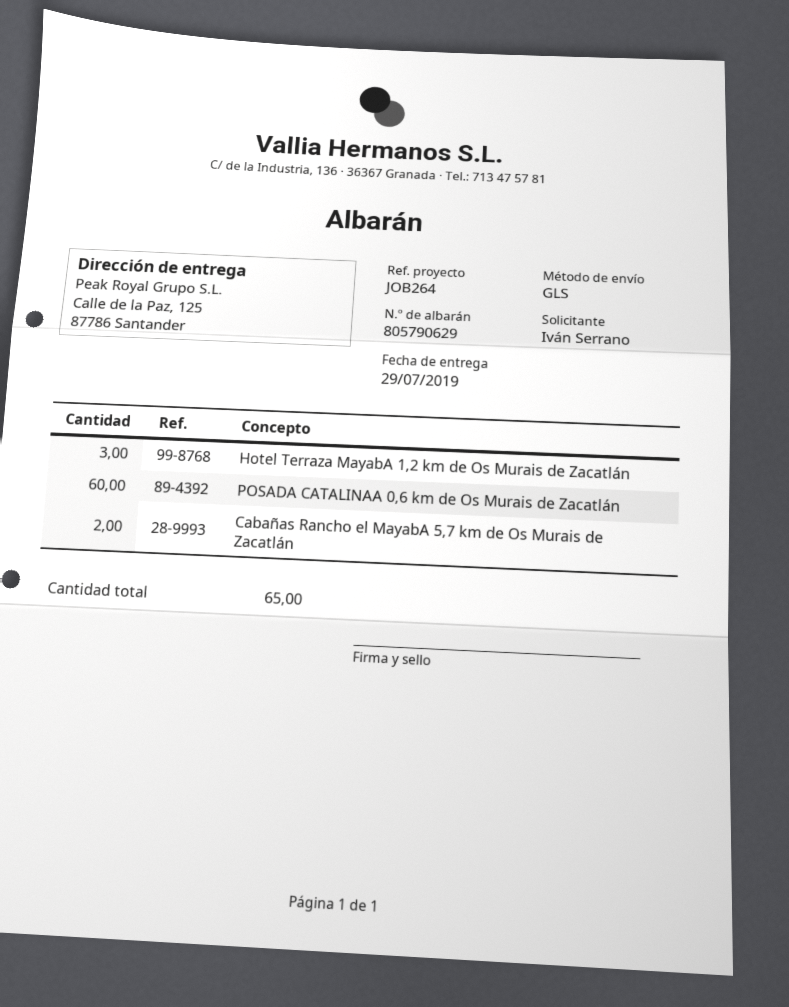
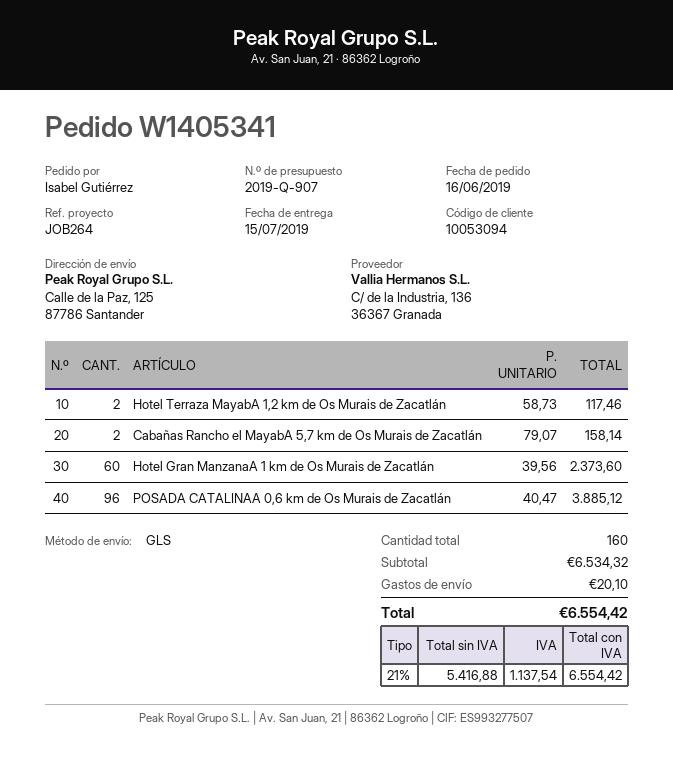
delivery date: 2019-07-29 -> 2019-07-15
ordered by: Iván Serrano -> Isabel Gutiérrez
Hotel Terraza MayabA 1,2 km de Os Murais de Zacatlán: 3 -> 2
POSADA CATALINAA 0,6 km de Os Murais de Zacatlán: 60 -> 96
Hotel Gran ManzanaA 1 km de Os Murais de Zacatlán: none -> 60
total quantity: 65 -> 160

